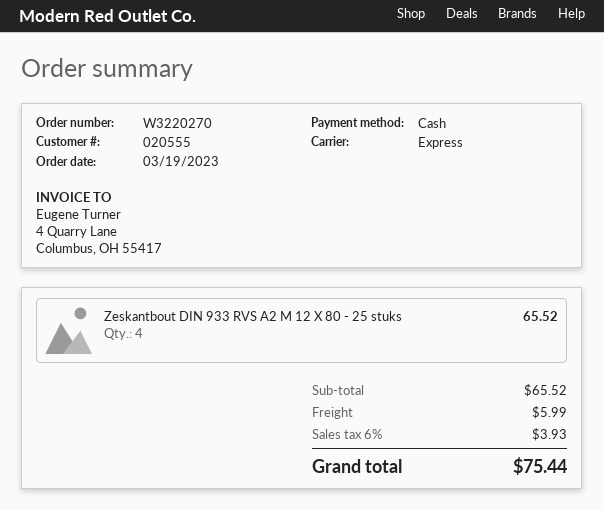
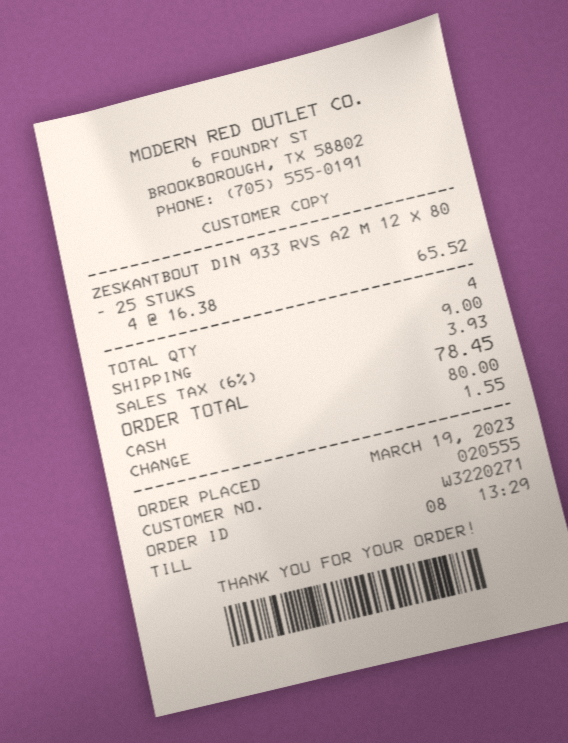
order number: W3220270 -> W3220271
shipping: 5.99 -> 9.00
total: 75.44 -> 78.45

